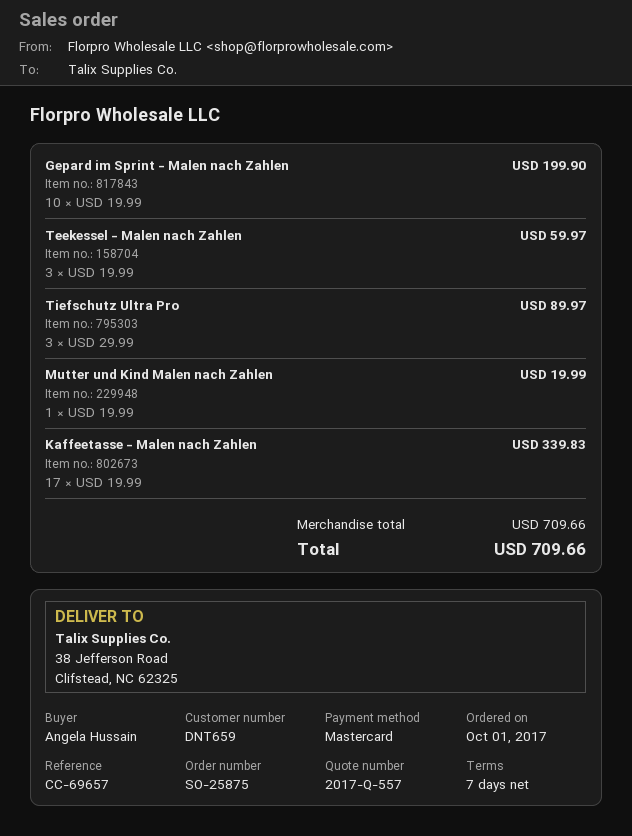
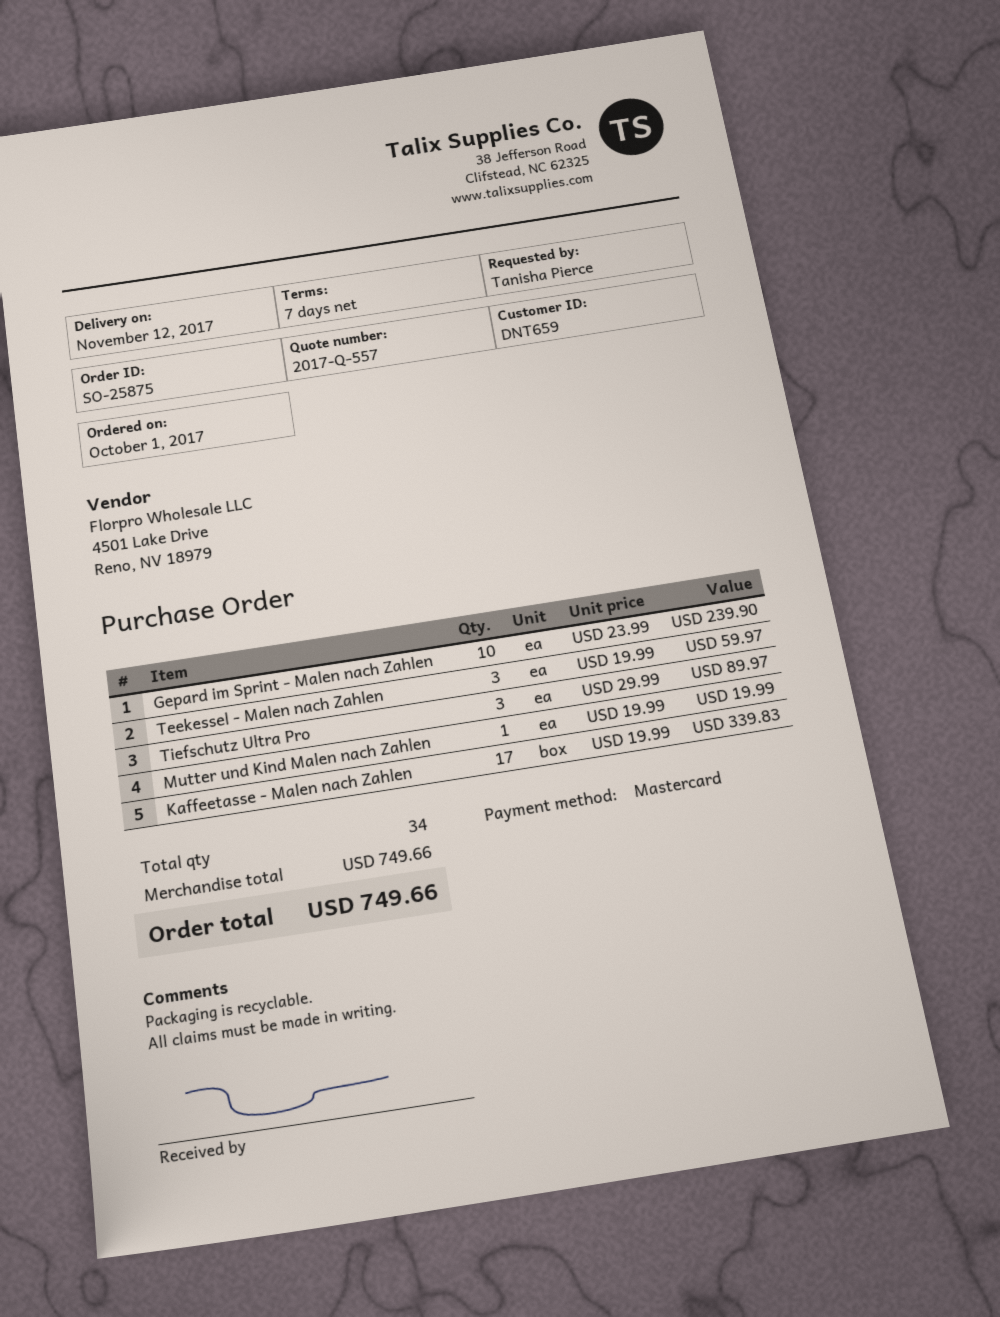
ordered by: Angela Hussain -> Tanisha Pierce
Gepard im Sprint - Malen nach Zahlen: 10 x 19.99 = 199.90 -> 10 x 23.99 = 239.90
subtotal: 709.66 -> 749.66
total: 709.66 -> 749.66

